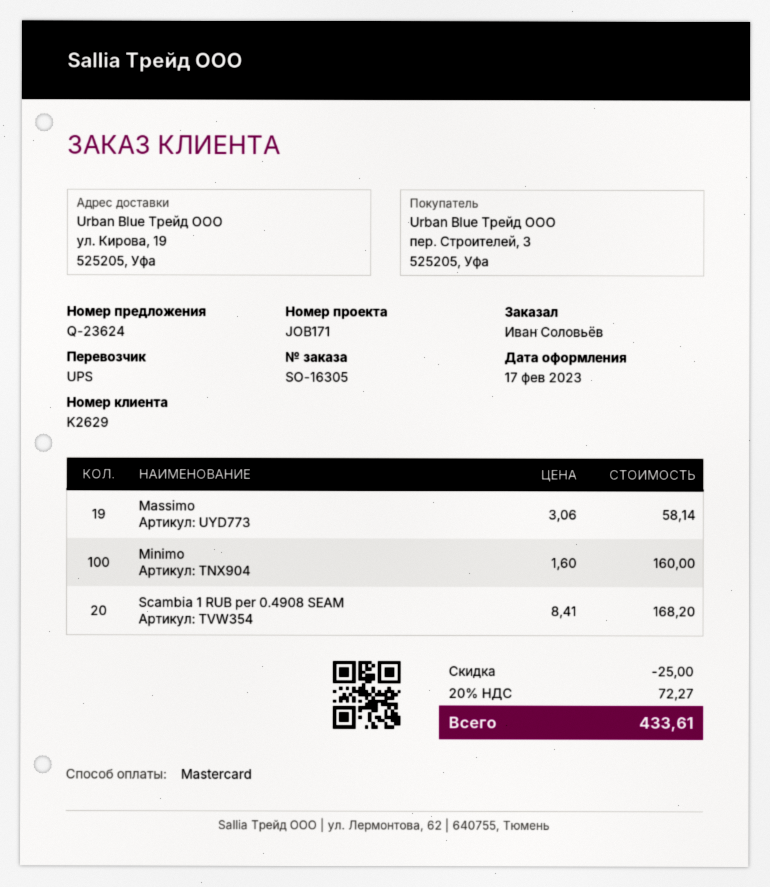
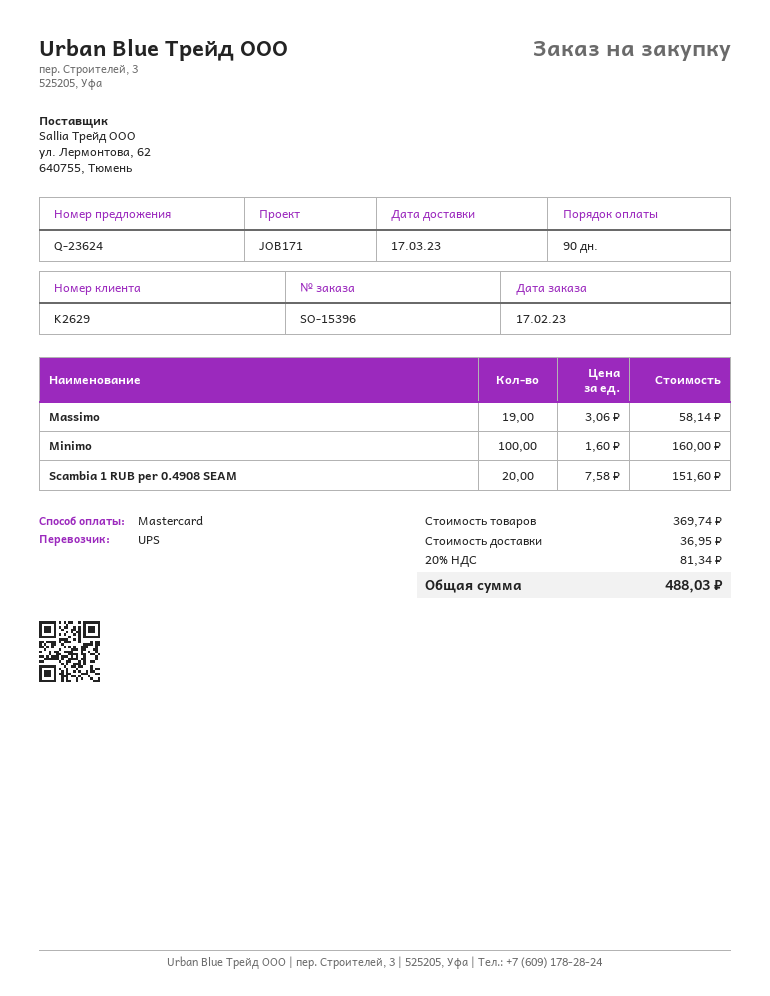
order number: SO-16305 -> SO-15396
Scambia 1 RUB per 0.4908 SEAM: 20 x 8.41 = 168.20 -> 20 x 7.58 = 151.60
discount: 25.00 -> none
shipping: none -> 36.95
tax: 20% = 72.27 -> 20% = 81.34
total: 433.61 -> 488.03

